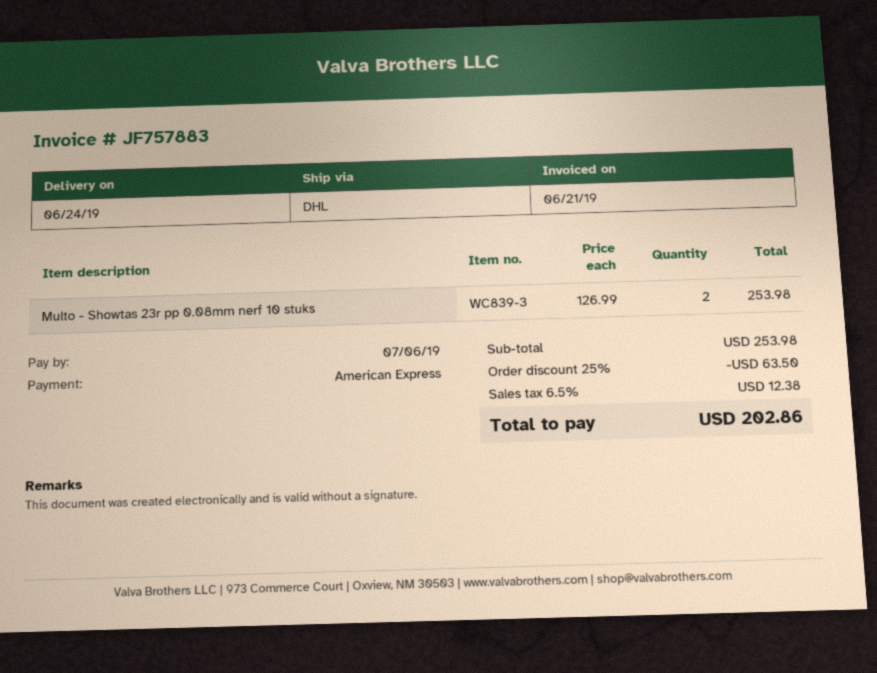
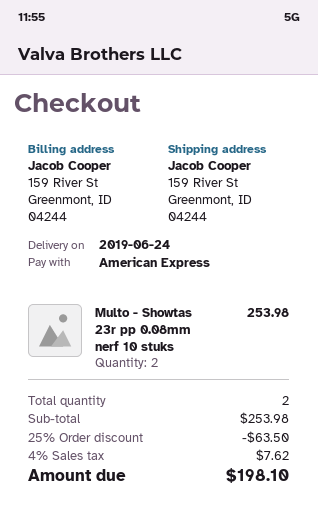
tax: 6.5% = 12.38 -> 4% = 7.62
total: 202.86 -> 198.10

